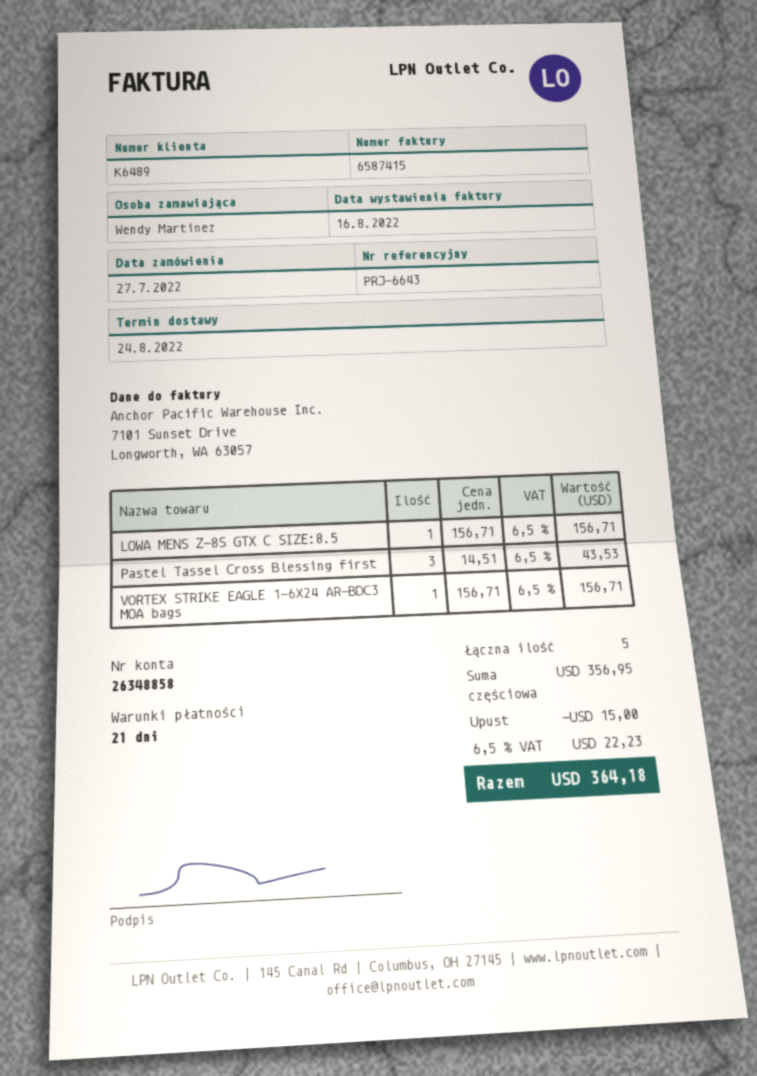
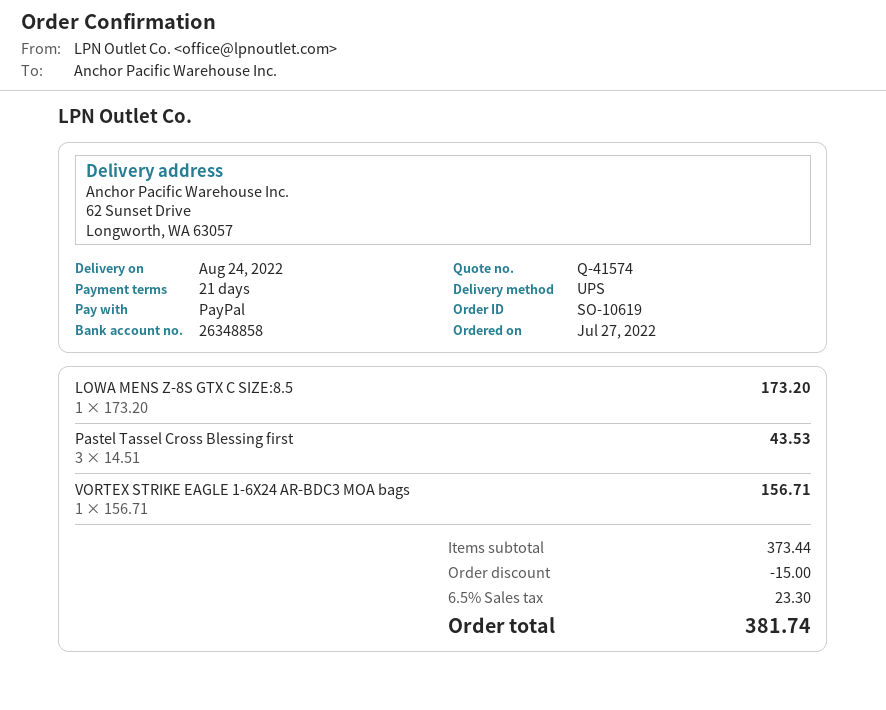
LOWA MENS Z-8S GTX C SIZE:8.5: 1 x 156.71 = 156.71 -> 1 x 173.20 = 173.20
subtotal: 356.95 -> 373.44
tax: 6.5% = 22.23 -> 6.5% = 23.30
total: 364.18 -> 381.74

